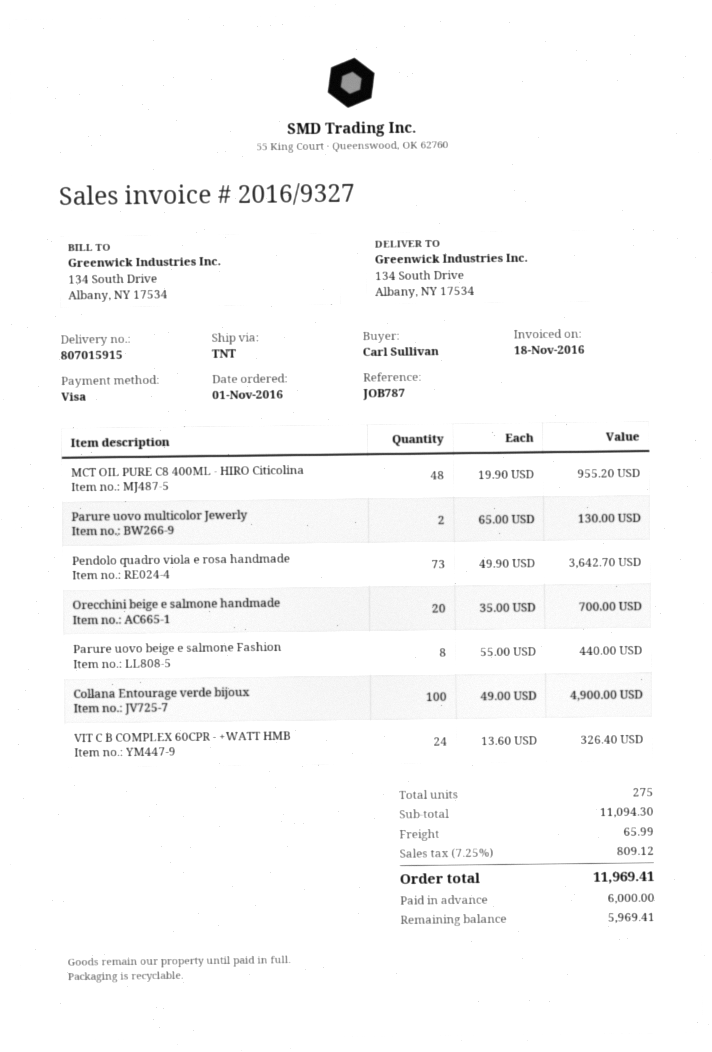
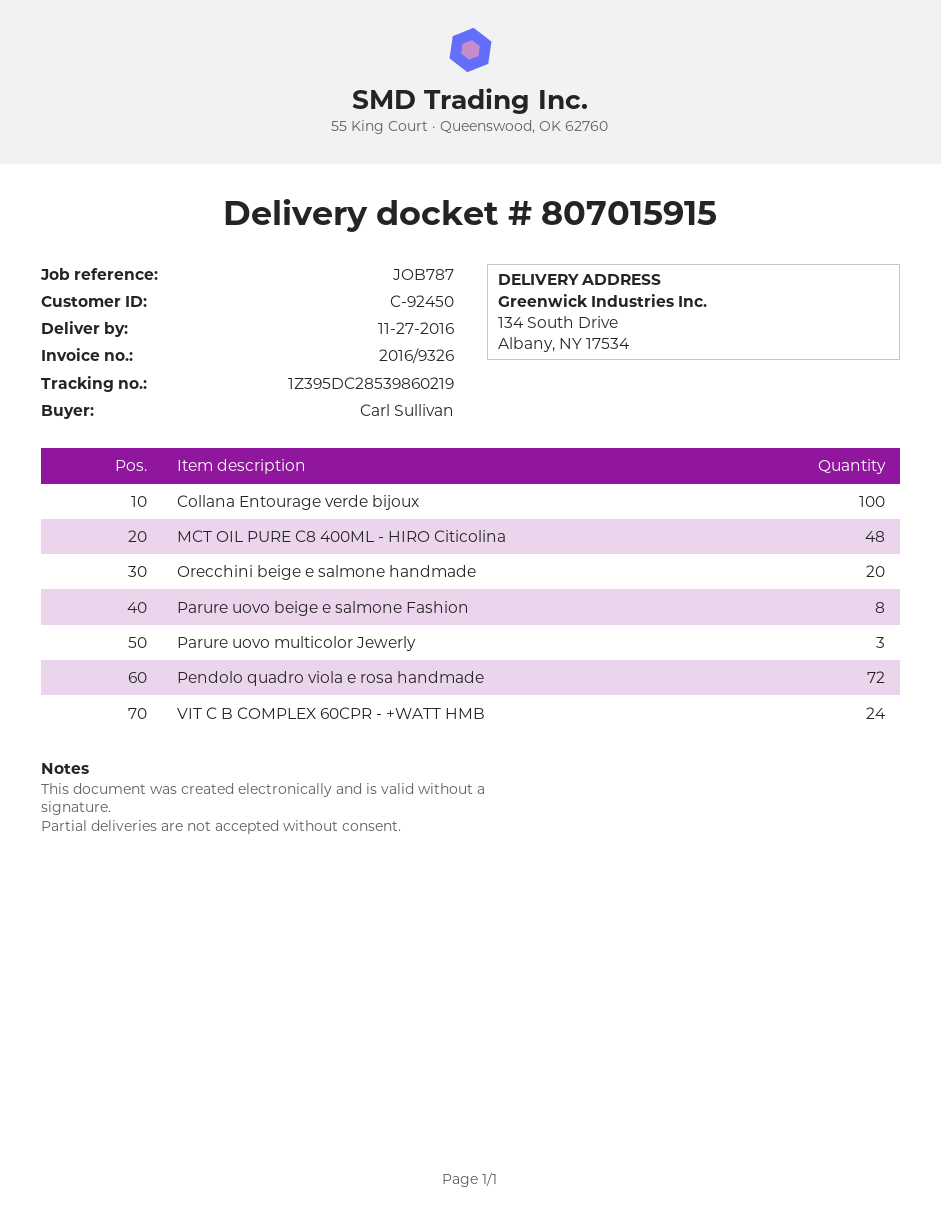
invoice number: 2016/9327 -> 2016/9326
Parure uovo multicolor Jewerly: 2 -> 3
Pendolo quadro viola e rosa handmade: 73 -> 72

